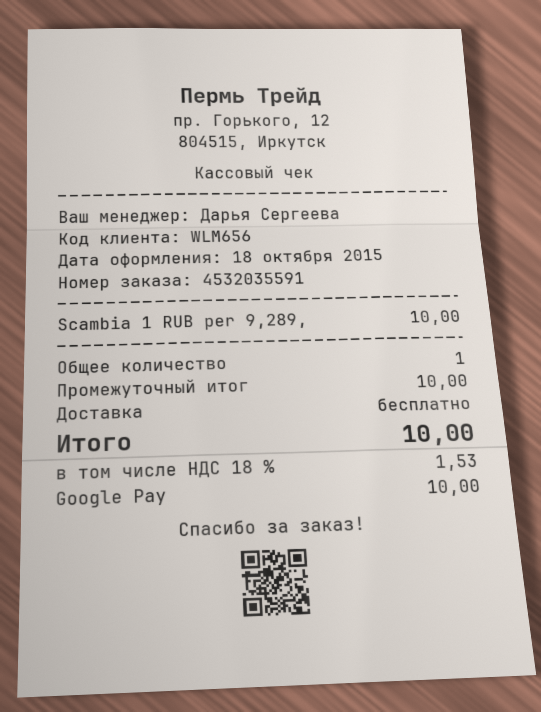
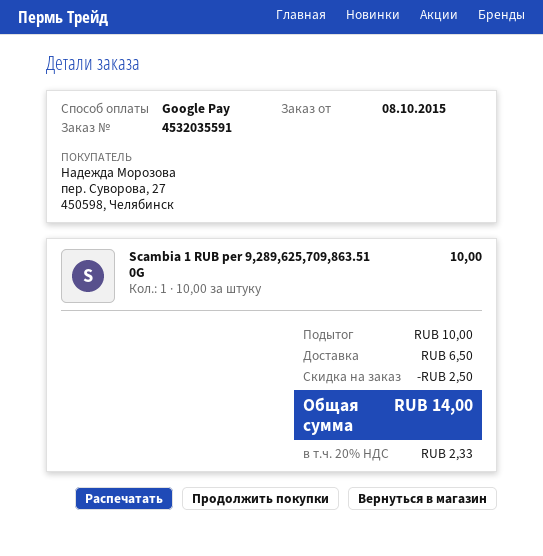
order date: 2015-10-18 -> 2015-10-08
discount: none -> 2.50
shipping: 0.00 -> 6.50
tax: 18% = 1.53 -> 20% = 2.33
total: 10.00 -> 14.00

